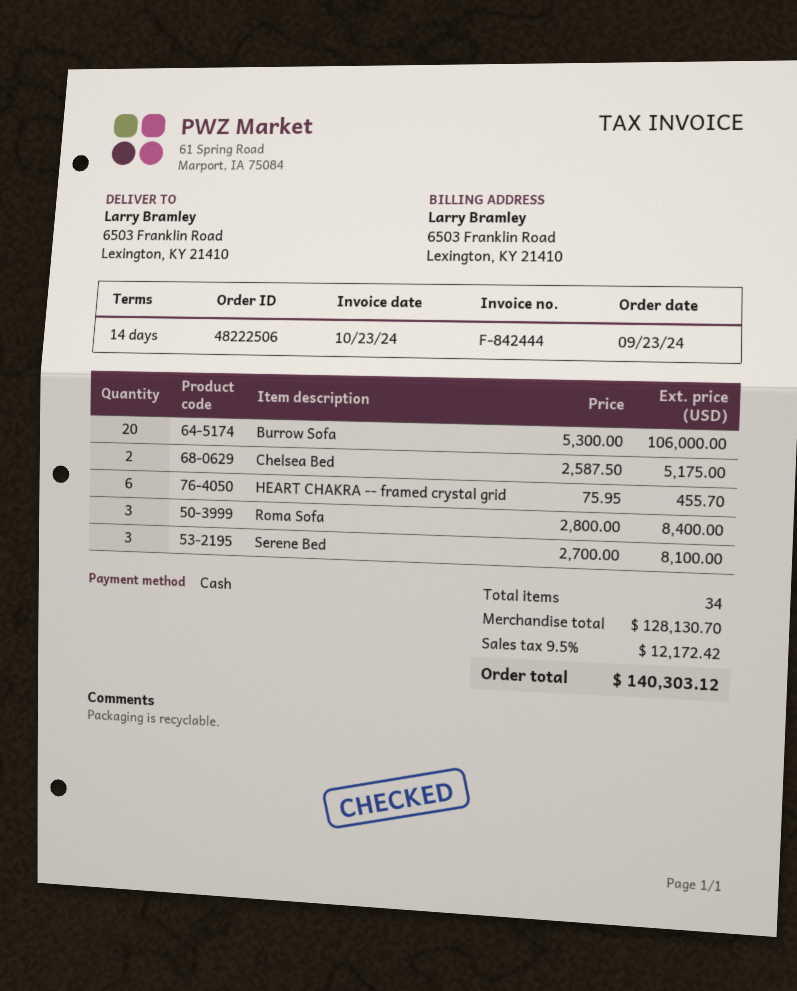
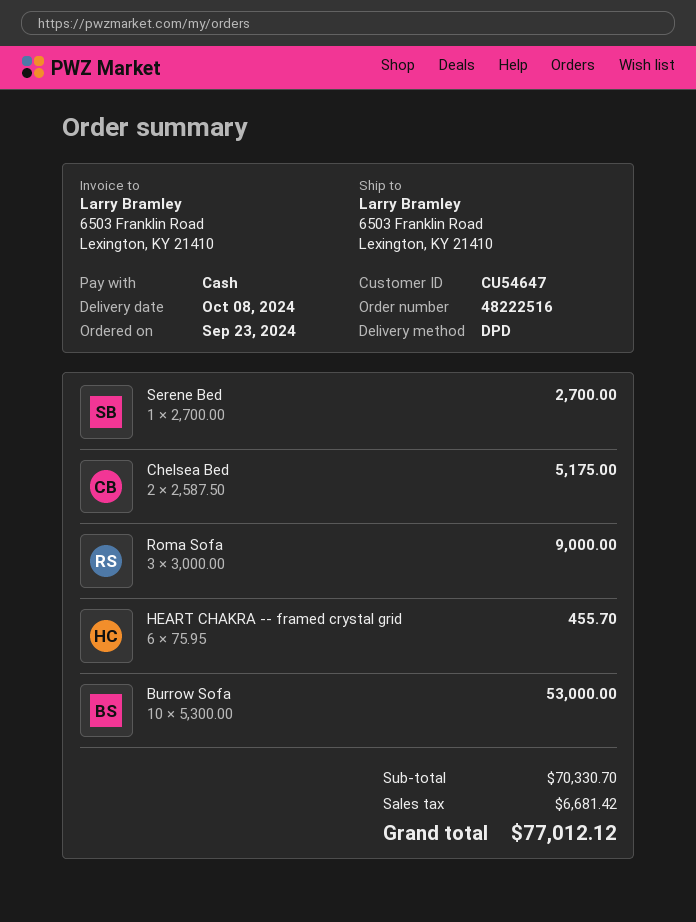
order number: 48222506 -> 48222516
Burrow Sofa: 20 x 5300.00 = 106000.00 -> 10 x 5300.00 = 53000.00
Roma Sofa: 3 x 2800.00 = 8400.00 -> 3 x 3000.00 = 9000.00
Serene Bed: 3 x 2700.00 = 8100.00 -> 1 x 2700.00 = 2700.00
subtotal: 128130.70 -> 70330.70
tax: 12172.42 -> 6681.42
total: 140303.12 -> 77012.12

